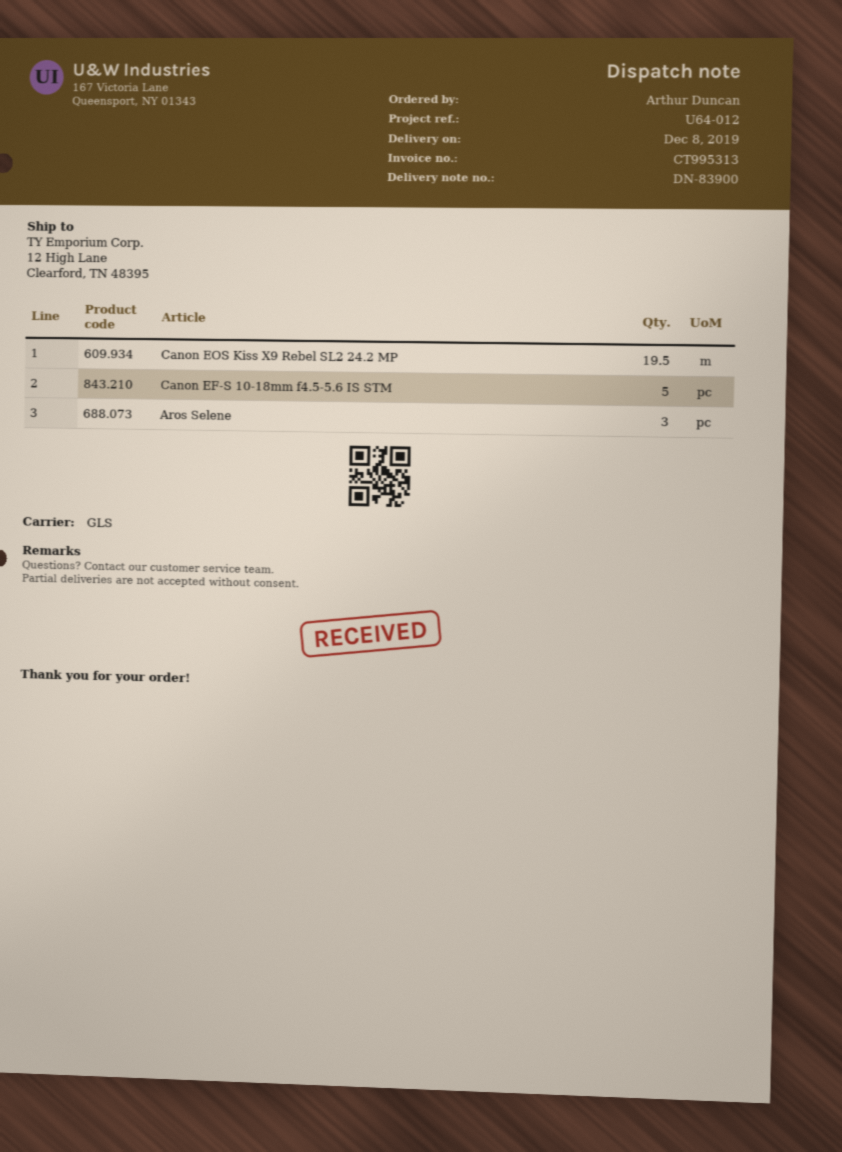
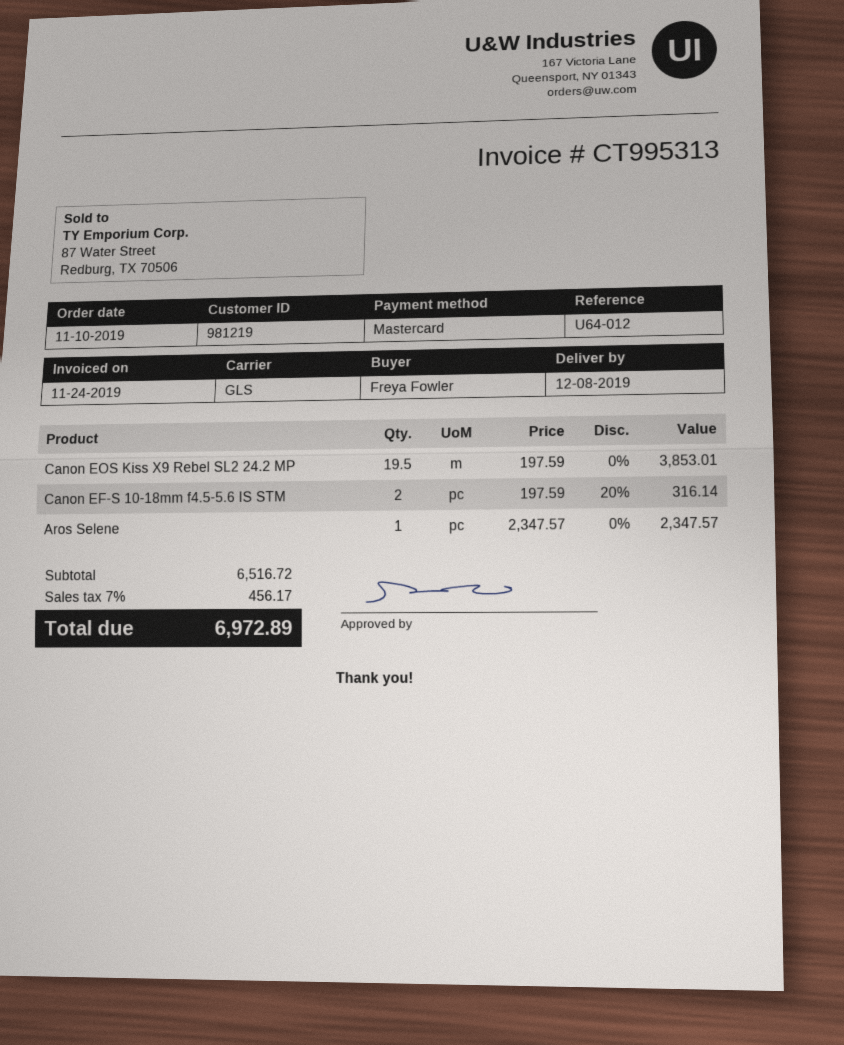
ordered by: Arthur Duncan -> Freya Fowler
Canon EF-S 10-18mm f4.5-5.6 IS STM: 5 -> 2
Aros Selene: 3 -> 1

